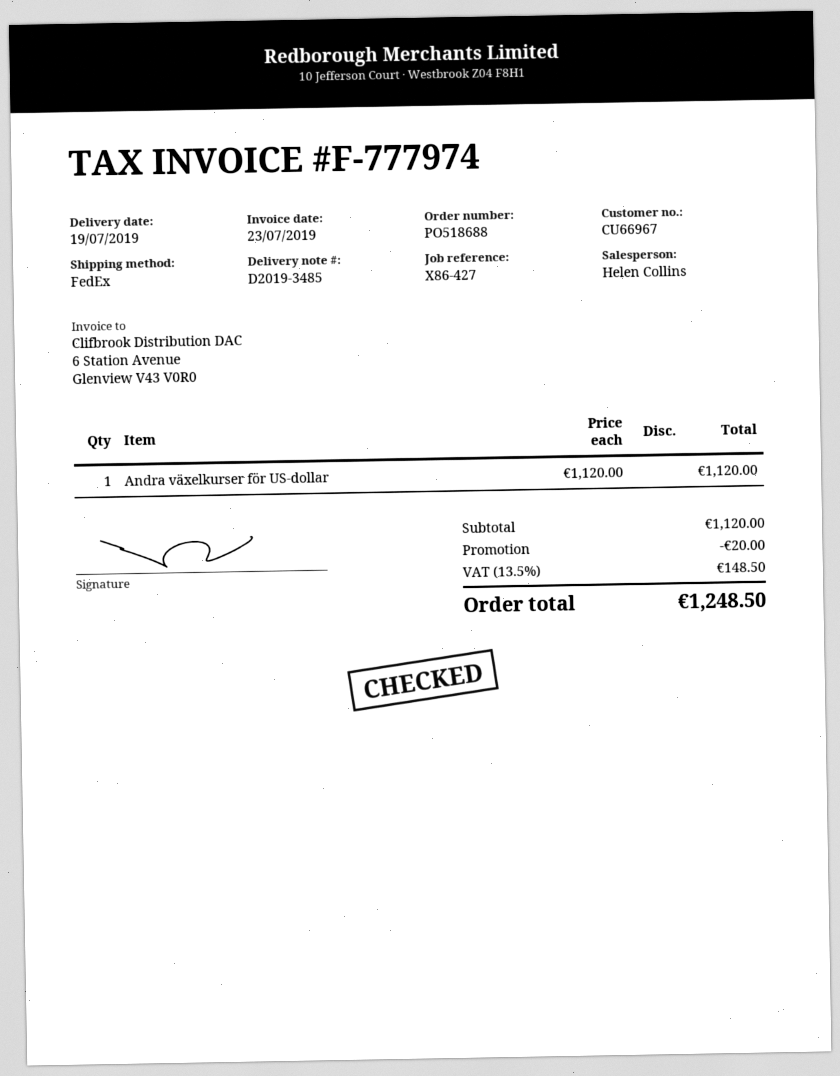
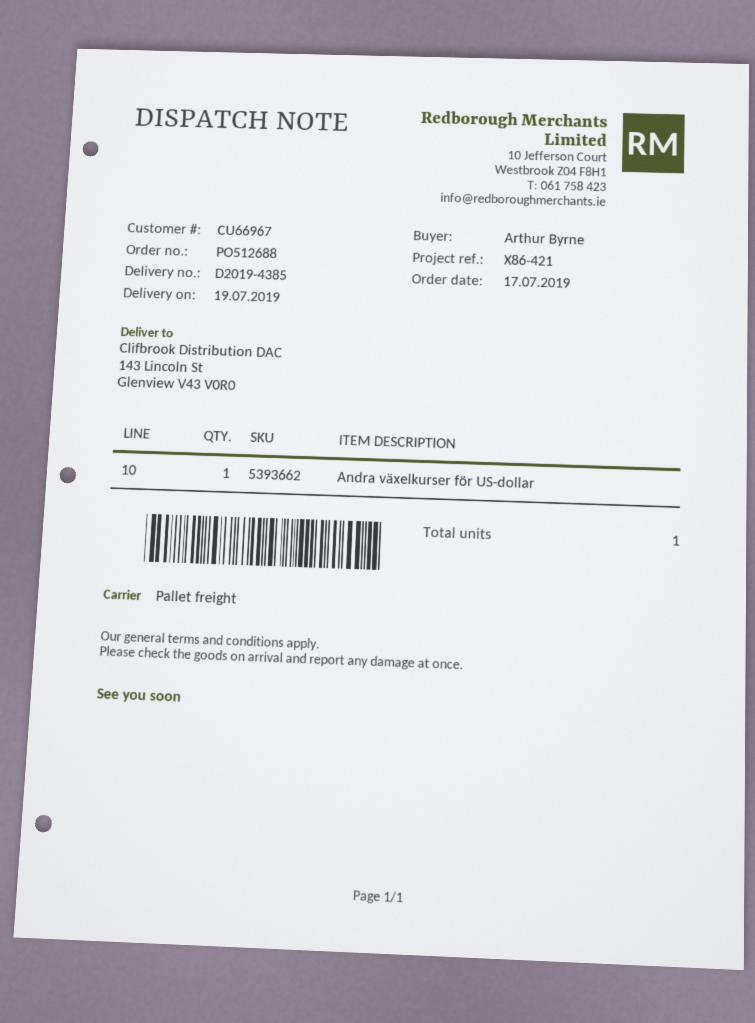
order number: PO518688 -> PO512688
delivery note number: D2019-3485 -> D2019-4385
reference: X86-427 -> X86-421
shipping method: FedEx -> pallet freight

